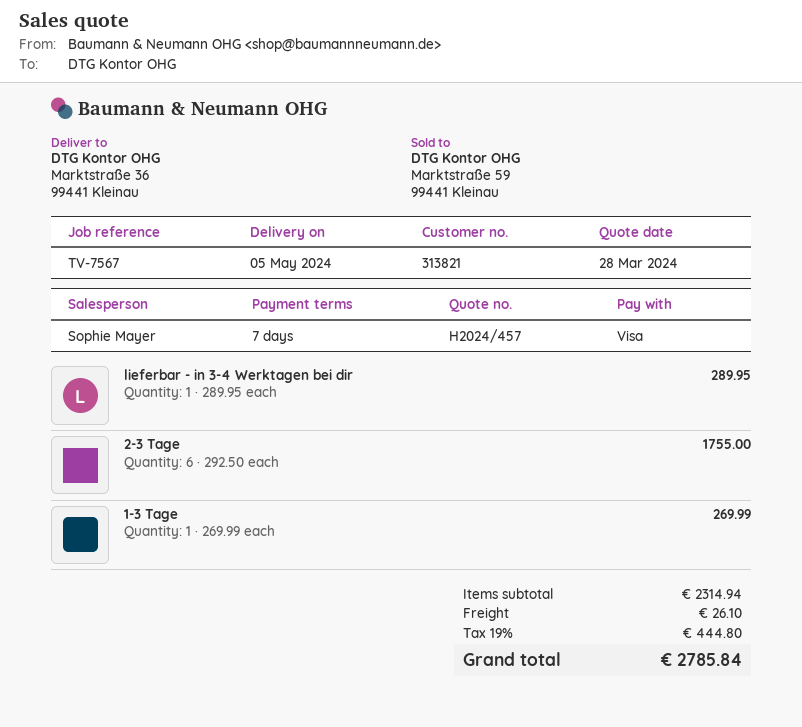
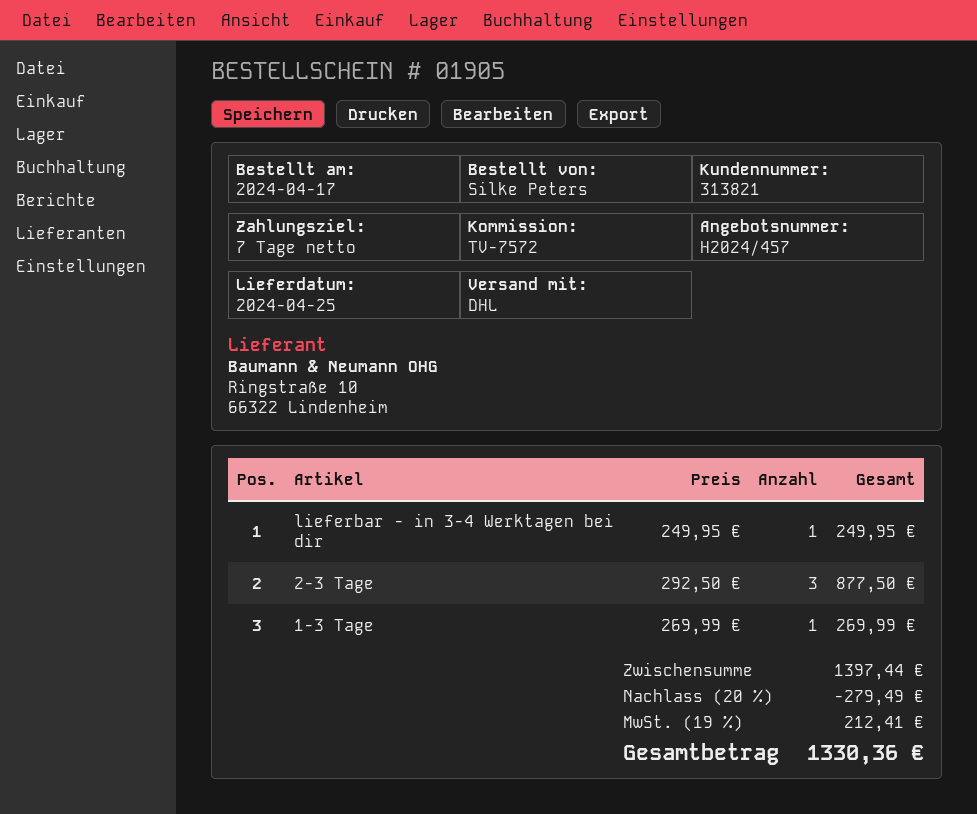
delivery date: 2024-05-05 -> 2024-04-25
reference: TV-7567 -> TV-7572
lieferbar - in 3-4 Werktagen bei dir: 1 x 289.95 = 289.95 -> 1 x 249.95 = 249.95
2-3 Tage: 6 x 292.50 = 1755.00 -> 3 x 292.50 = 877.50
subtotal: 2314.94 -> 1397.44
discount: none -> 20% = 279.49
shipping: 26.10 -> none
tax: 19% = 444.80 -> 19% = 212.41
total: 2785.84 -> 1330.36

